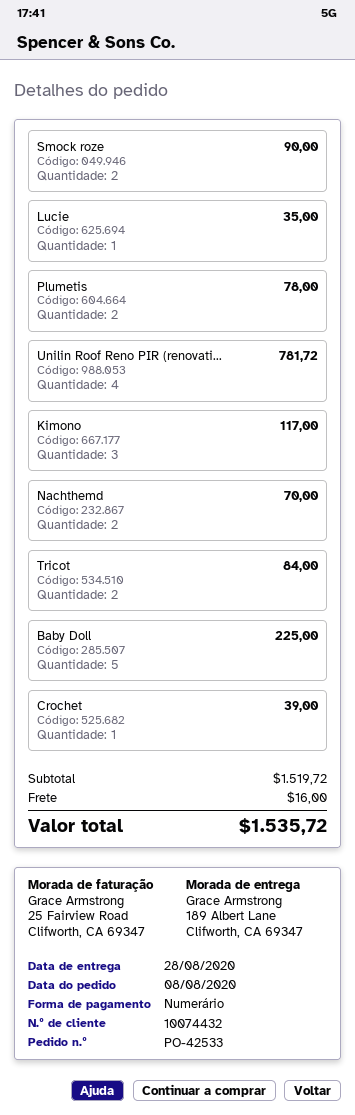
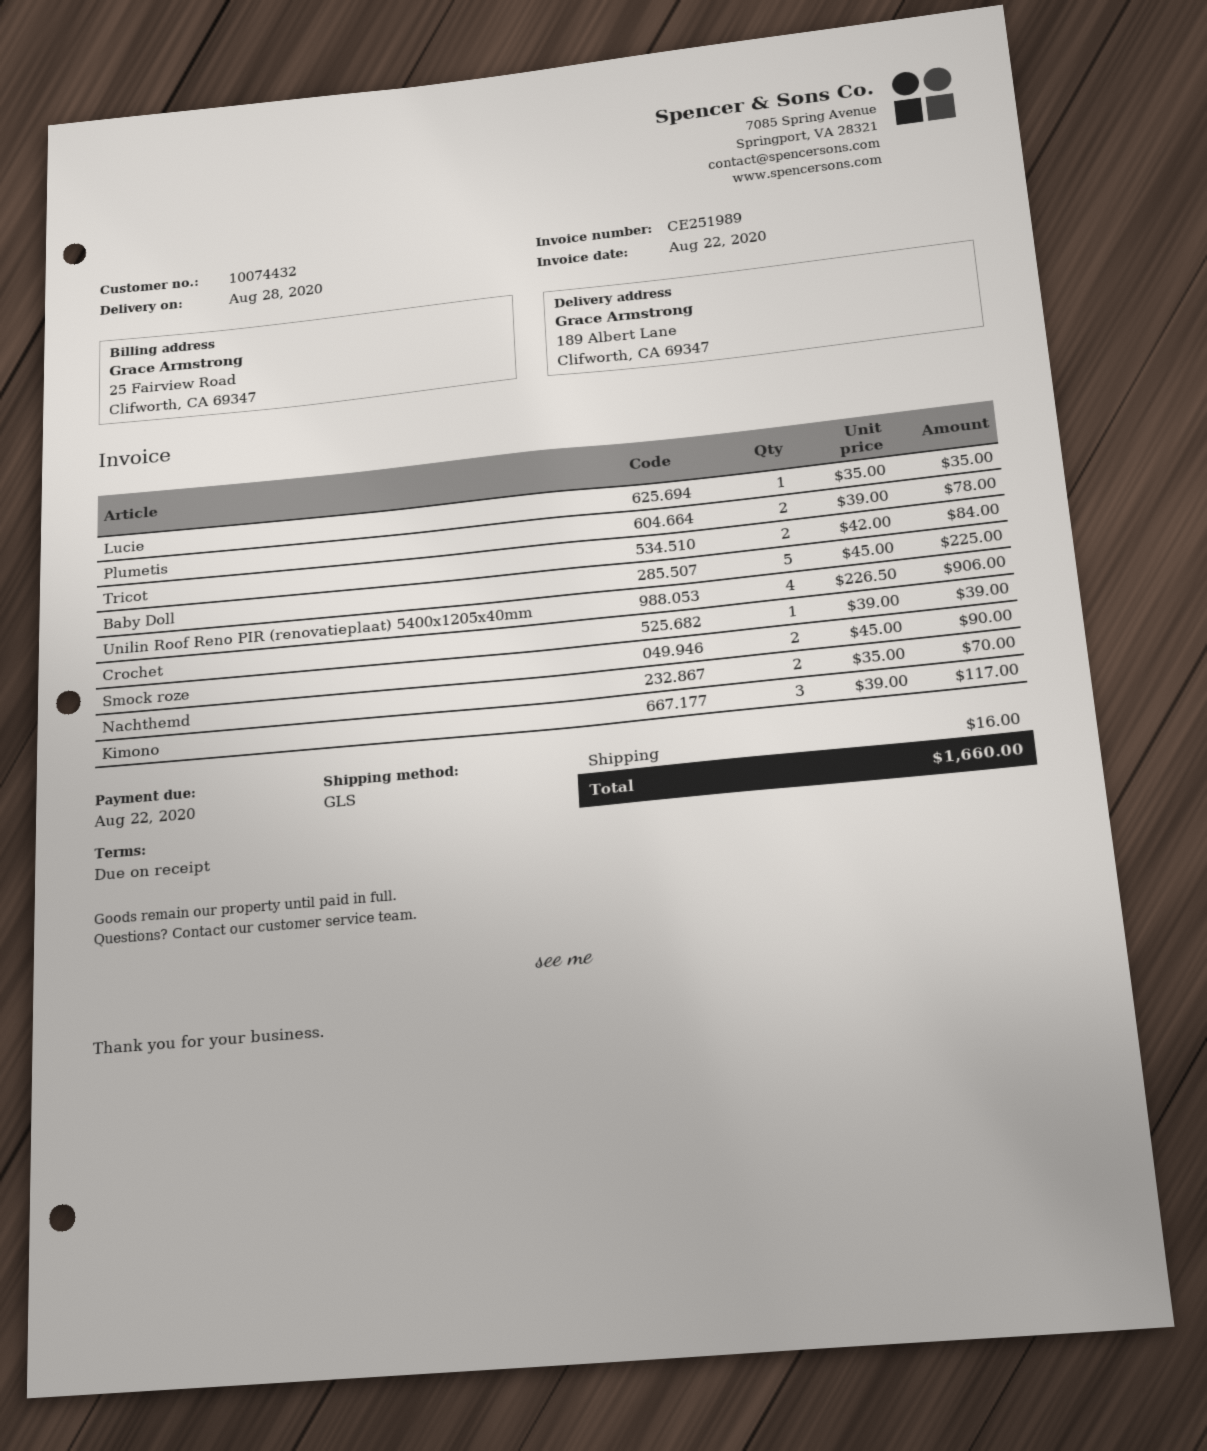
Unilin Roof Reno PIR (renovati...: 4 for 781.72 -> 4 for 906.00
total: 1535.72 -> 1660.00

